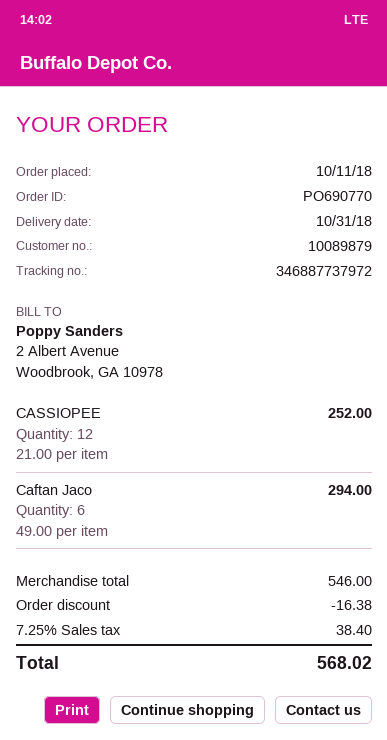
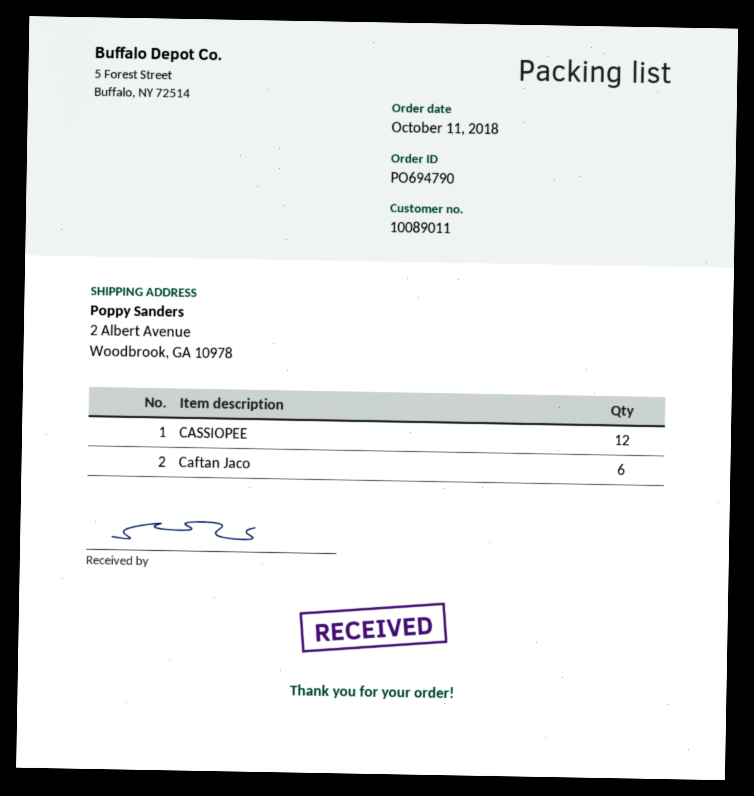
order number: PO690770 -> PO694790
customer number: 10089879 -> 10089011

